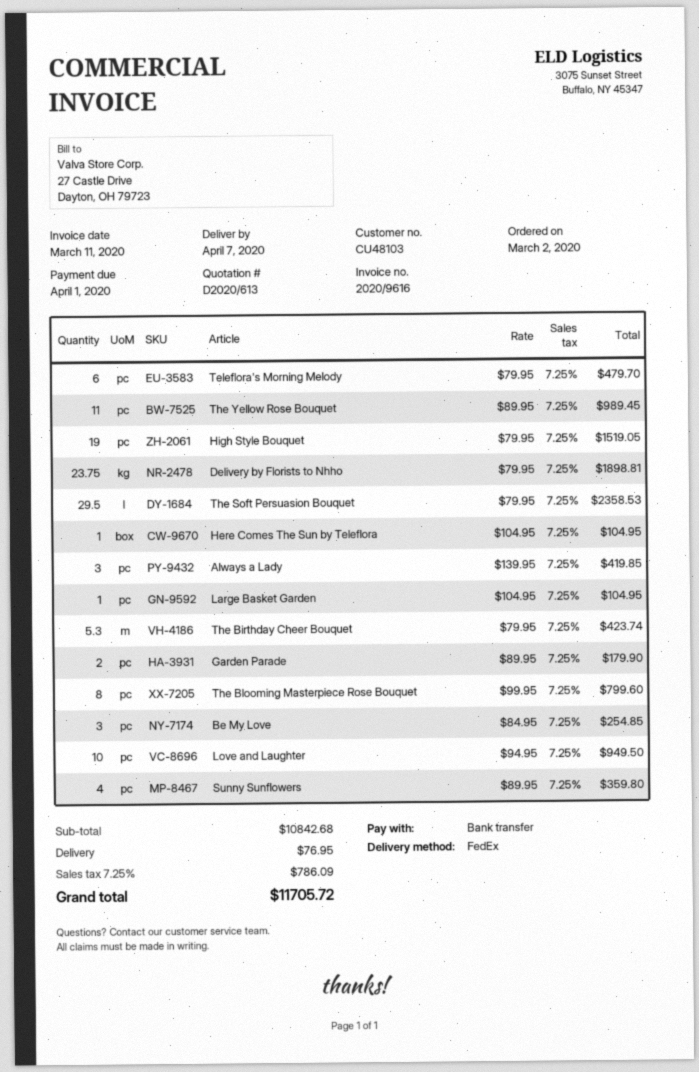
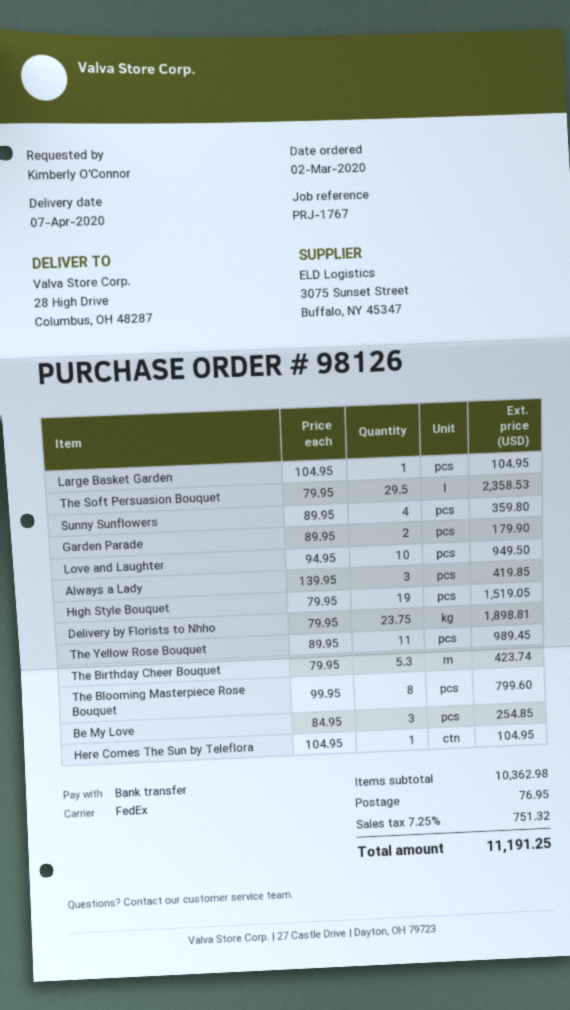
Teleflora's Morning Melody: 6 x 79.95 = 479.70 -> none
subtotal: 10842.68 -> 10362.98
tax: 7.25% = 786.09 -> 7.25% = 751.32
total: 11705.72 -> 11191.25

